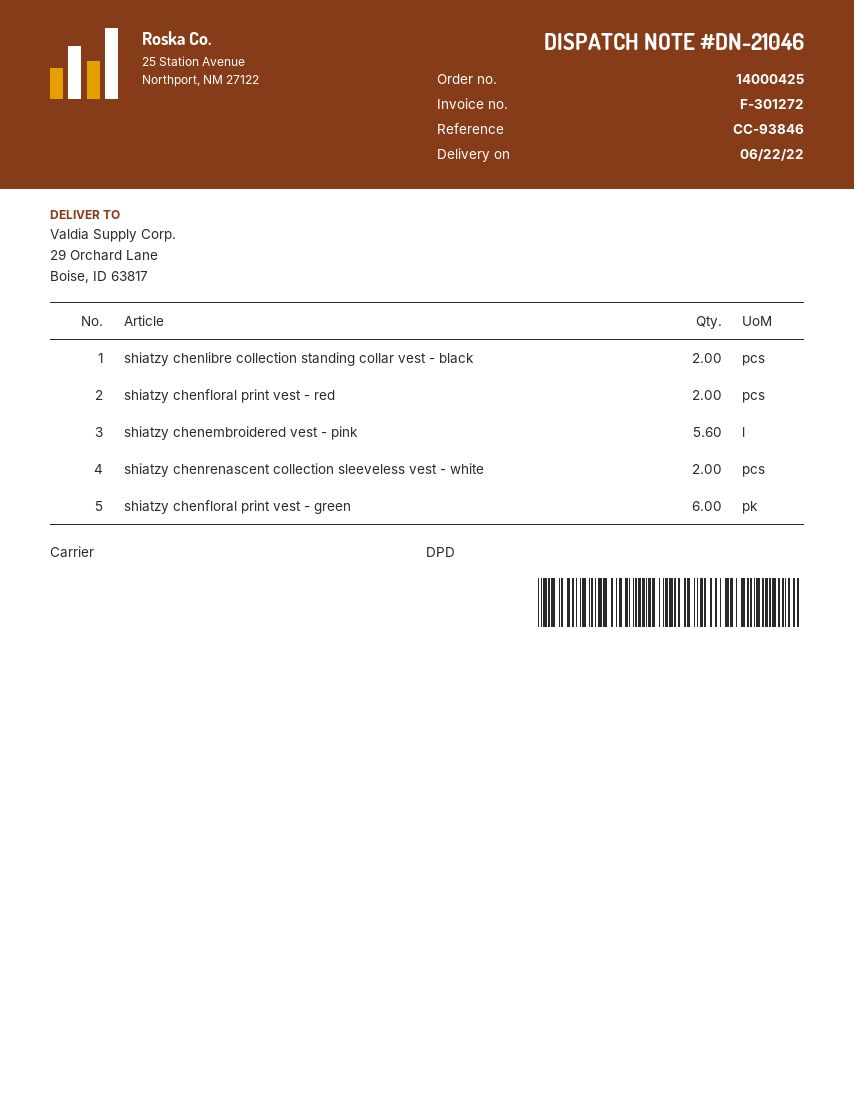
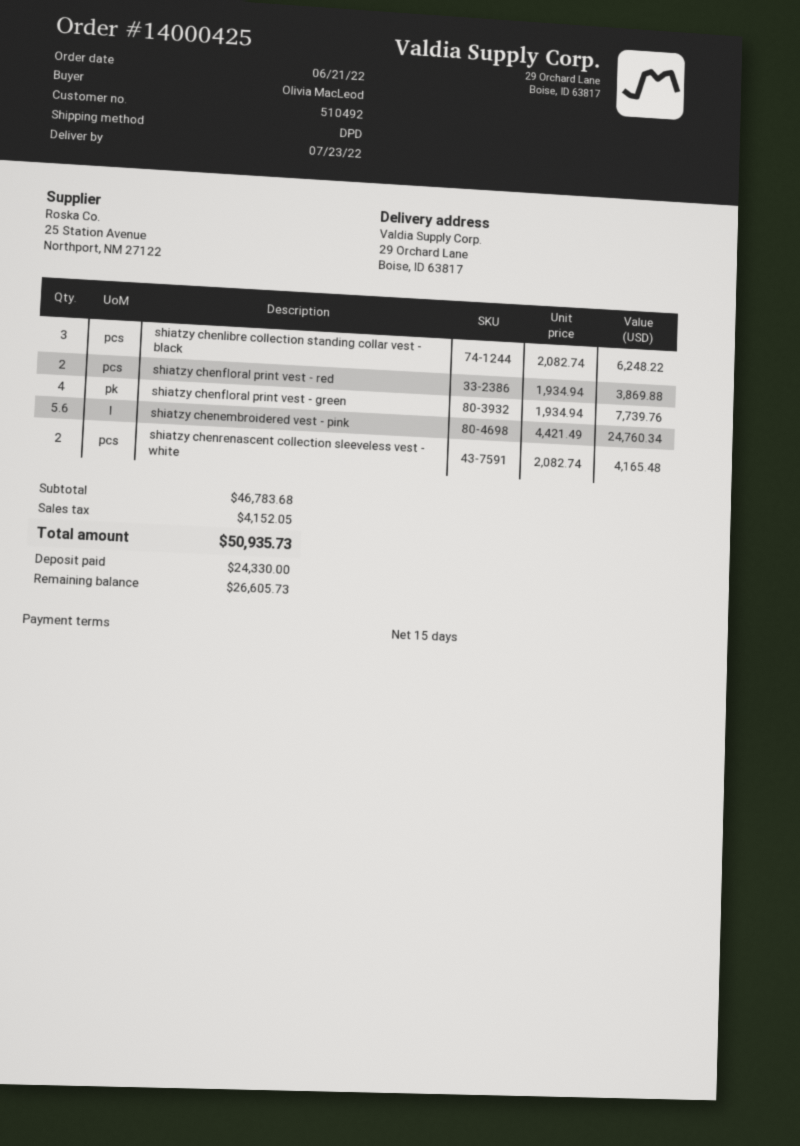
delivery date: 2022-06-22 -> 2022-07-23
shiatzy chenlibre collection standing collar vest - black: 2 -> 3
shiatzy chenfloral print vest - green: 6 -> 4

